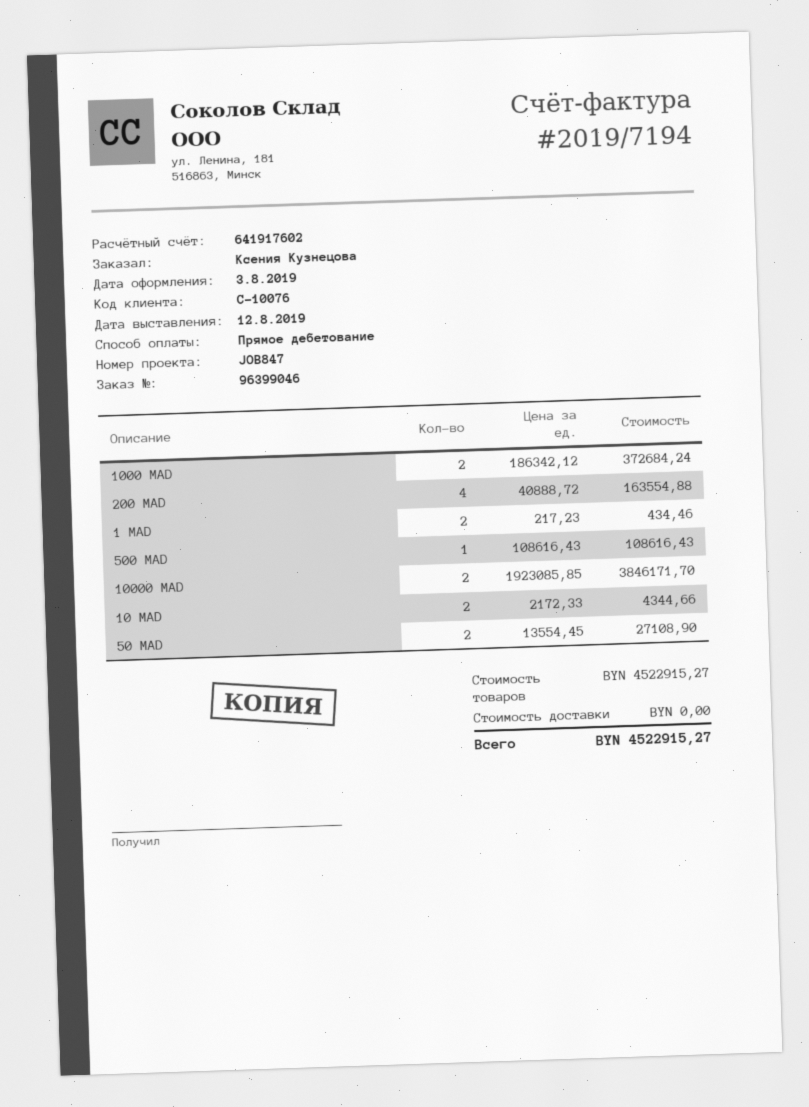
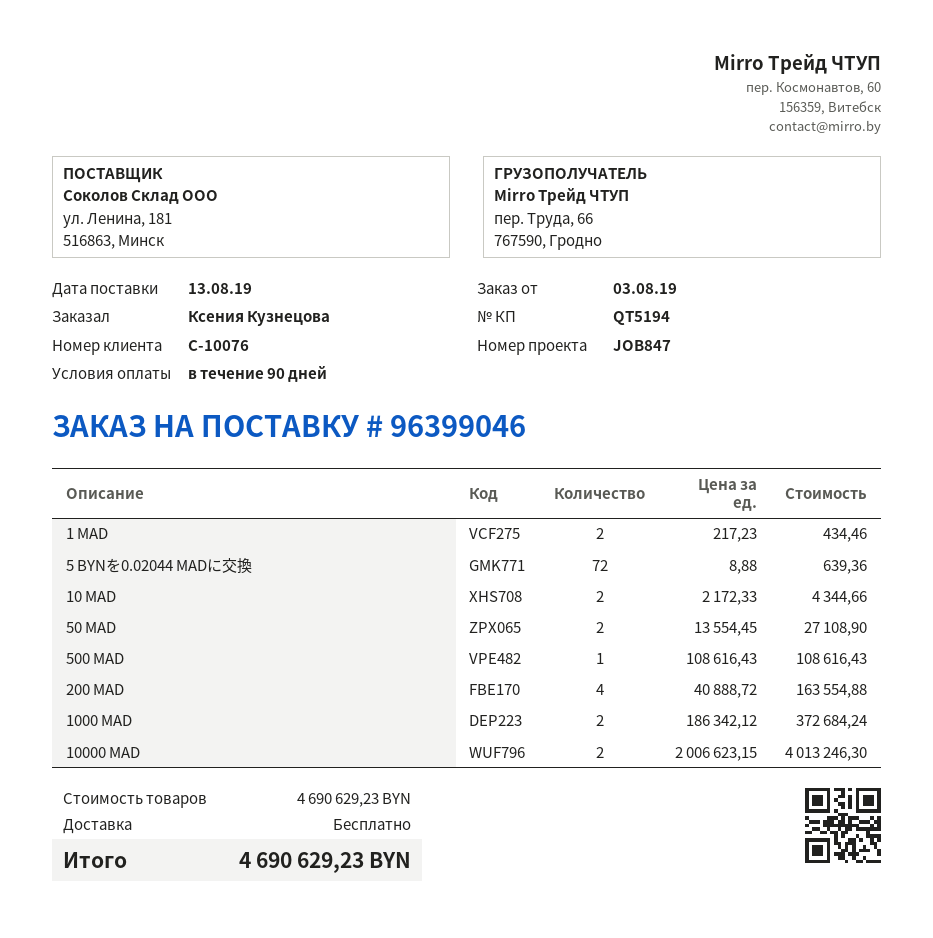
10000 MAD: 2 x 1923085.85 = 3846171.70 -> 2 x 2006623.15 = 4013246.30
5 BYNを0.02044 MADに交換: none -> 72 x 8.88 = 639.36
subtotal: 4522915.27 -> 4690629.23
total: 4522915.27 -> 4690629.23

